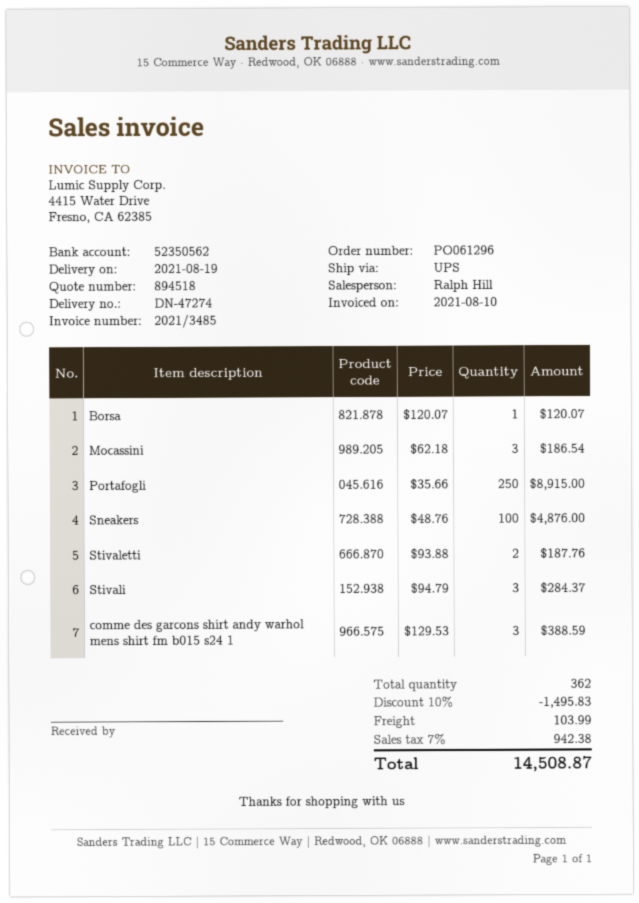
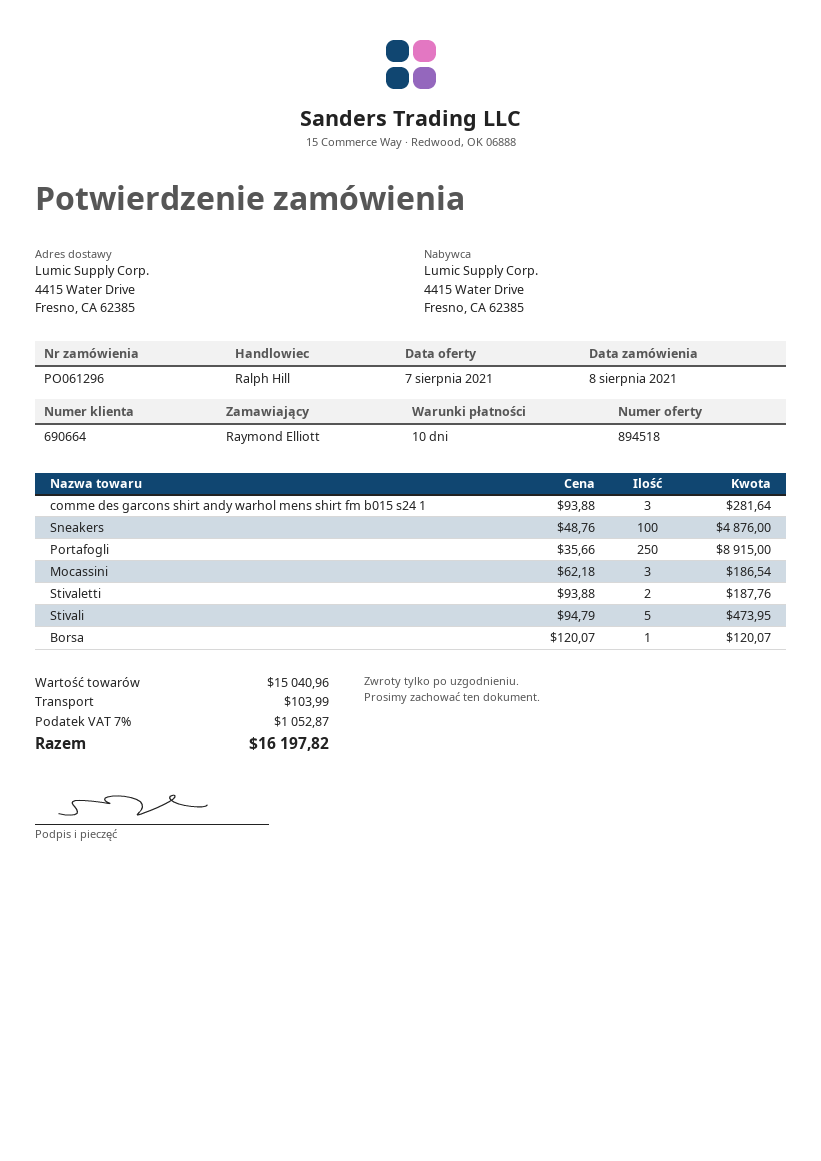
Stivali: 3 x 94.79 = 284.37 -> 5 x 94.79 = 473.95
comme des garcons shirt andy warhol mens shirt fm b015 s24 1: 3 x 129.53 = 388.59 -> 3 x 93.88 = 281.64
discount: 10% = 1495.83 -> none
tax: 7% = 942.38 -> 7% = 1052.87
total: 14508.87 -> 16197.82

